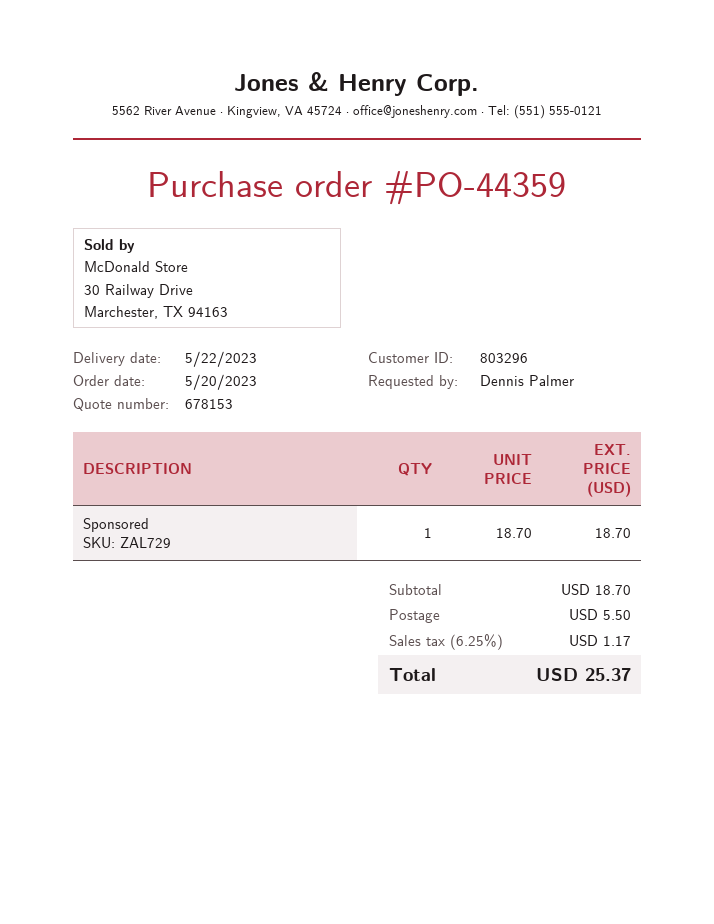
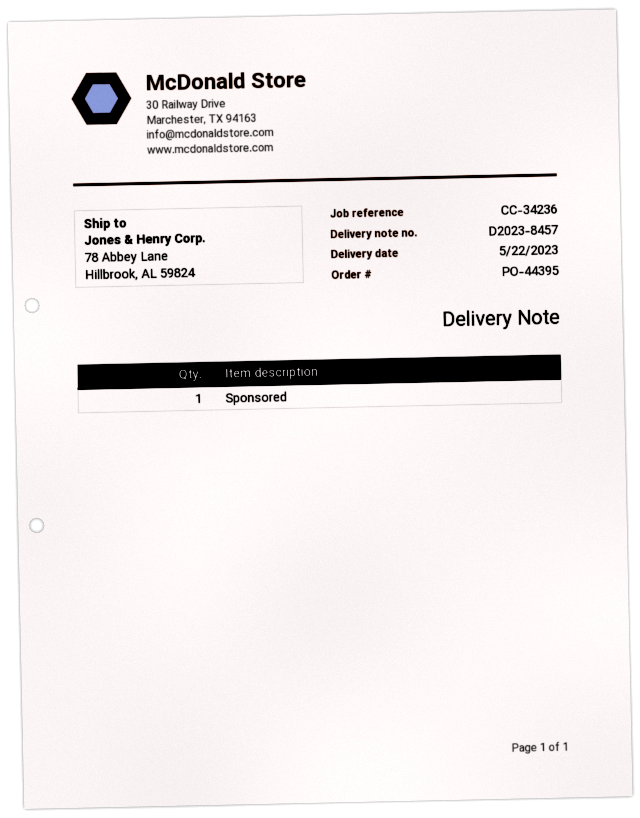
order number: PO-44359 -> PO-44395

